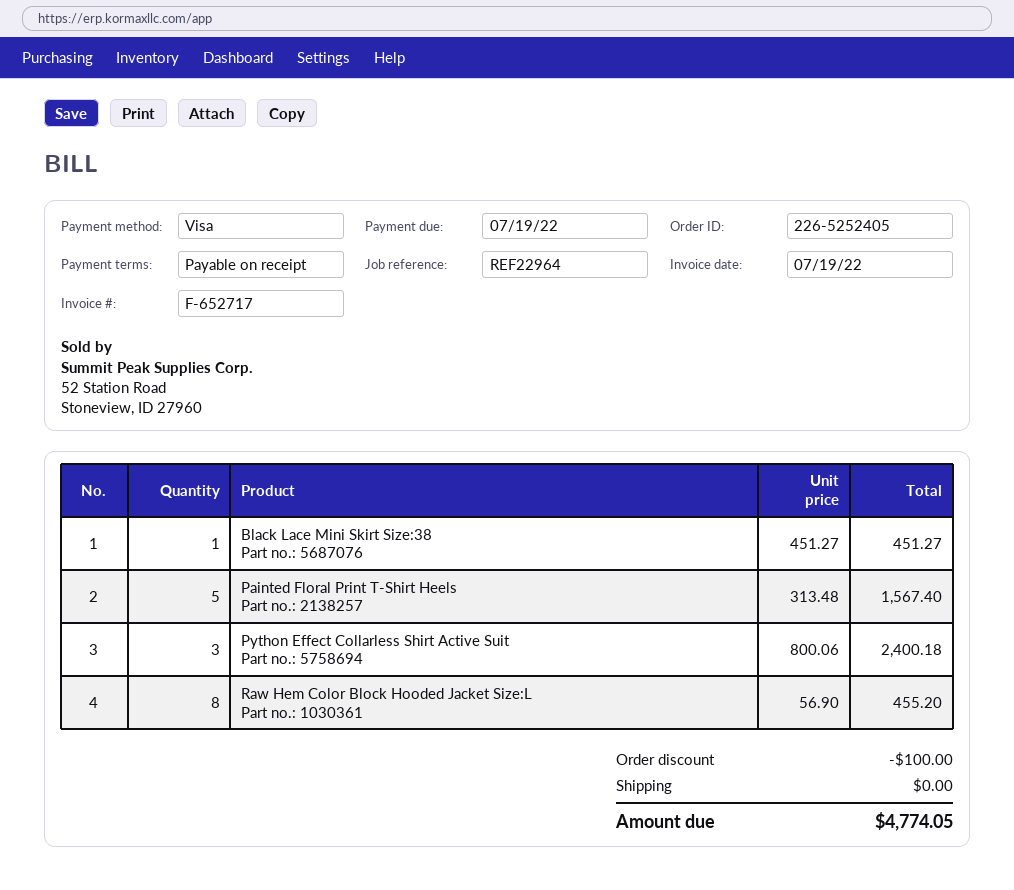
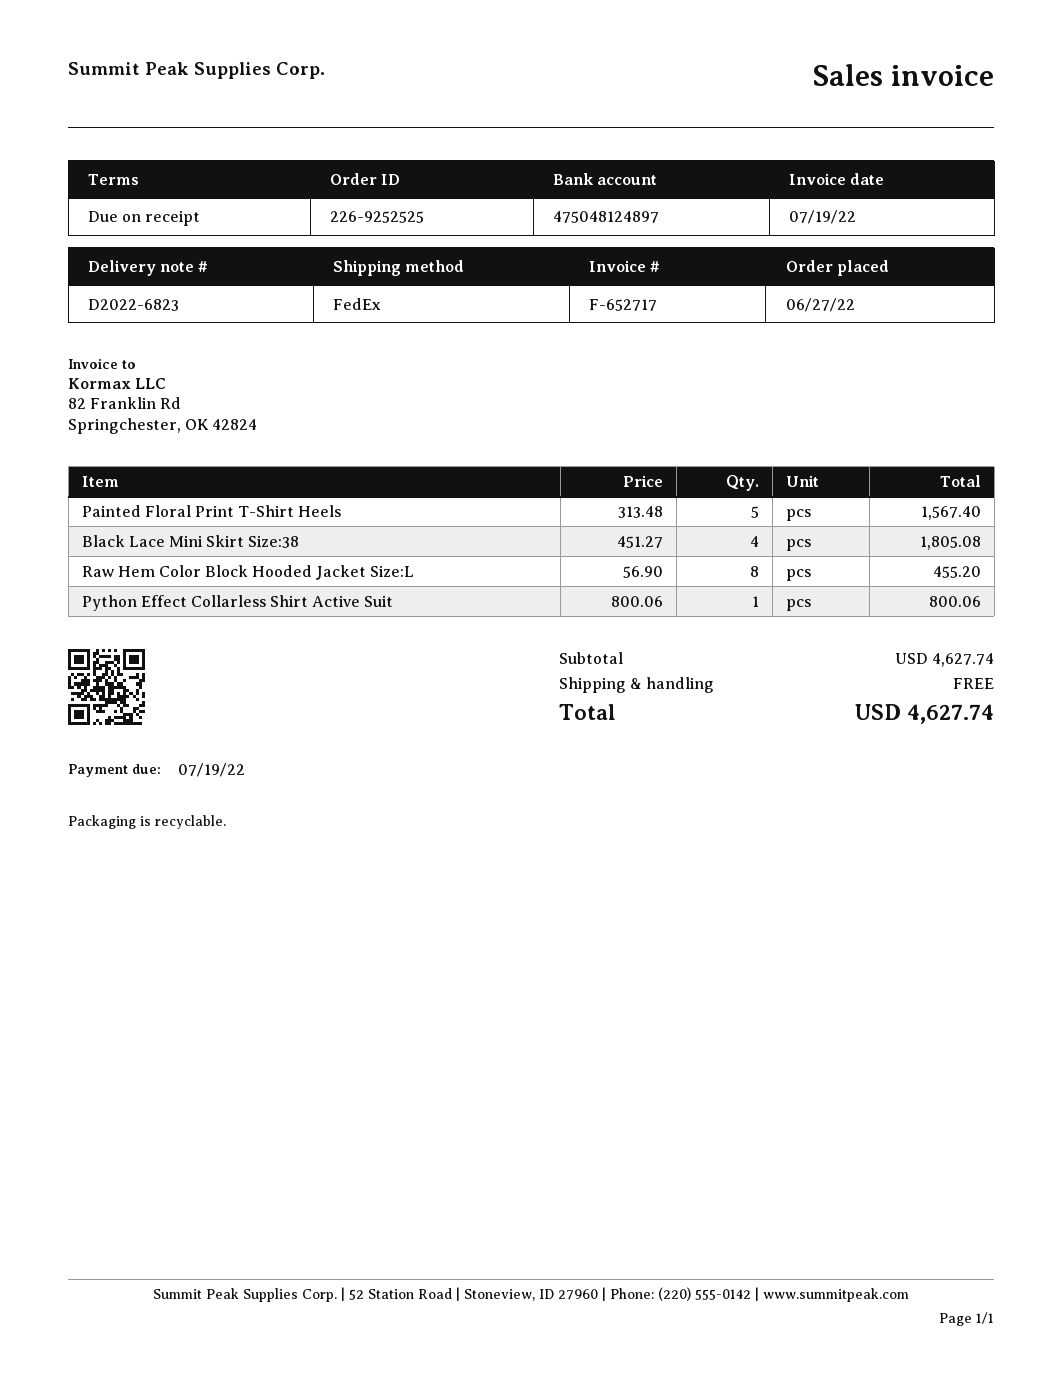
order number: 226-5252405 -> 226-9252525
Black Lace Mini Skirt Size:38: 1 x 451.27 = 451.27 -> 4 x 451.27 = 1805.08
Python Effect Collarless Shirt Active Suit: 3 x 800.06 = 2400.18 -> 1 x 800.06 = 800.06
discount: 100.00 -> none
total: 4774.05 -> 4627.74

